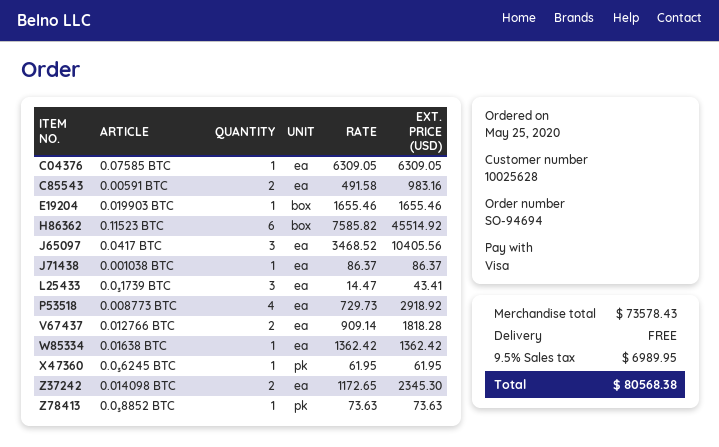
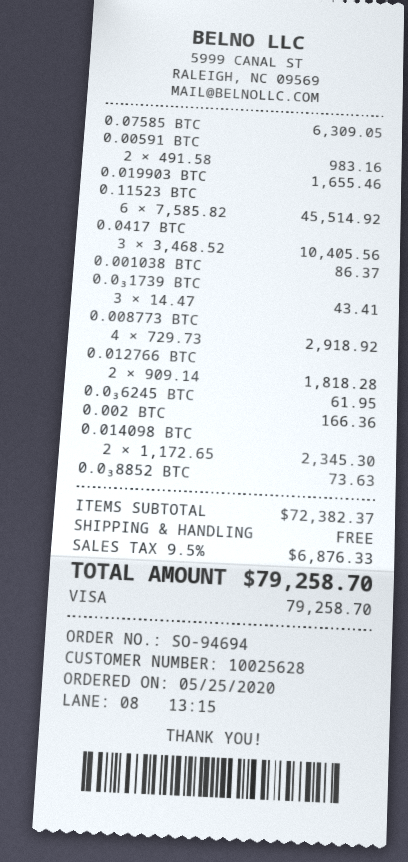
0.01638 BTC: 1 x 1362.42 = 1362.42 -> none
0.002 BTC: none -> 1 x 166.36 = 166.36
subtotal: 73578.43 -> 72382.37
tax: 9.5% = 6989.95 -> 9.5% = 6876.33
total: 80568.38 -> 79258.70

